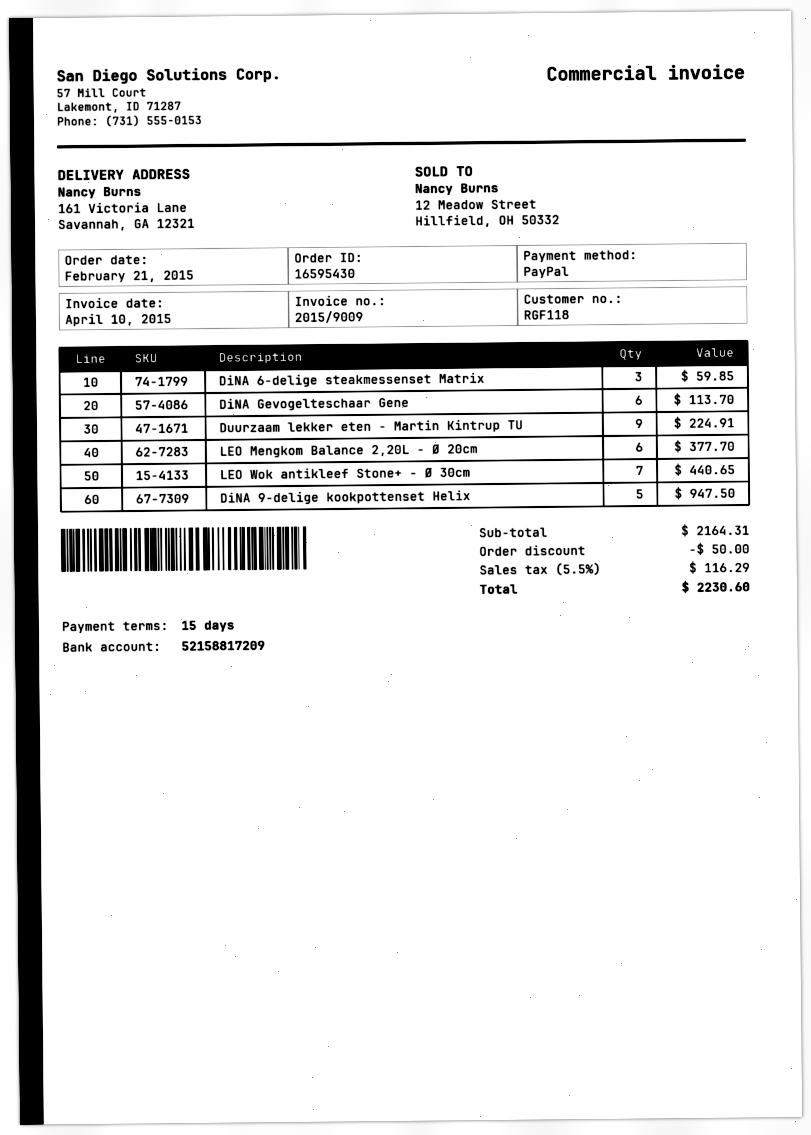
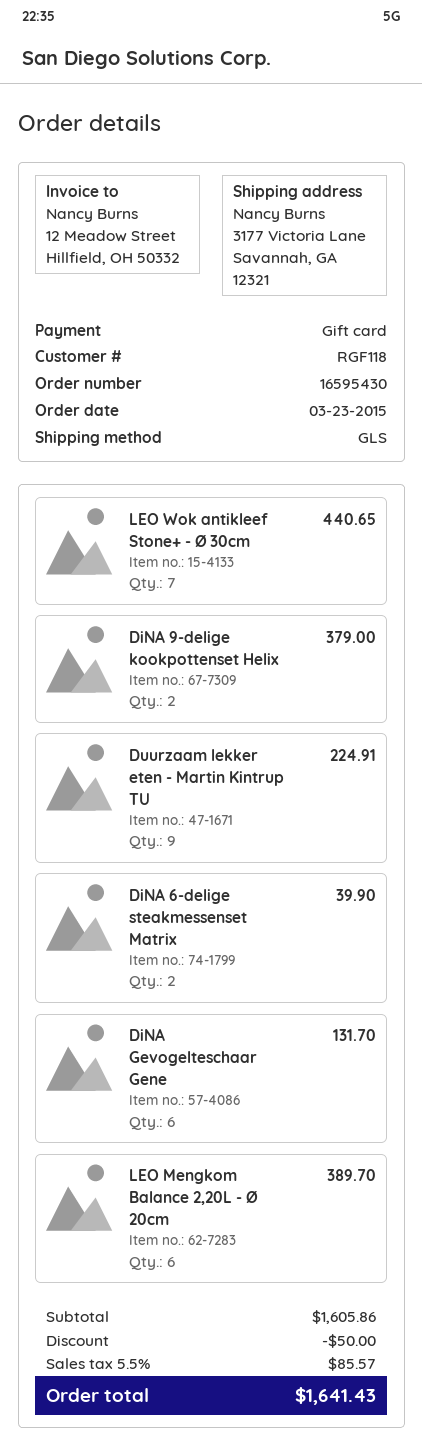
order date: 2015-02-21 -> 2015-03-23
payment method: PayPal -> gift card
ship to: 161 Victoria Lane, Savannah, GA 12321 -> 3177 Victoria Lane, Savannah, GA 12321
DiNA 6-delige steakmessenset Matrix: 3 for 59.85 -> 2 for 39.90
DiNA Gevogelteschaar Gene: 6 for 113.70 -> 6 for 131.70
LEO Mengkom Balance 2,20L - Ø 20cm: 6 for 377.70 -> 6 for 389.70
DiNA 9-delige kookpottenset Helix: 5 for 947.50 -> 2 for 379.00
subtotal: 2164.31 -> 1605.86
tax: 5.5% = 116.29 -> 5.5% = 85.57
total: 2230.60 -> 1641.43

